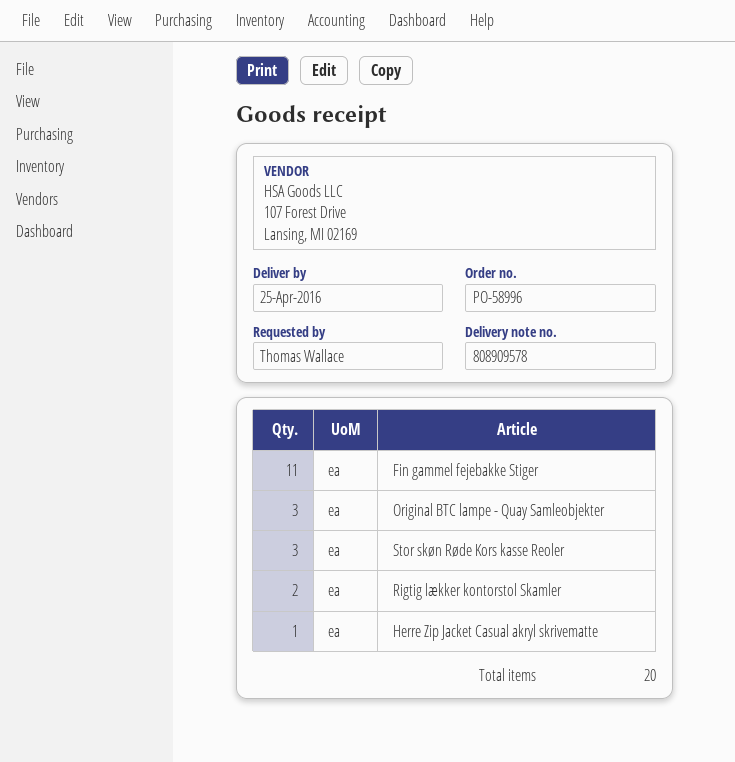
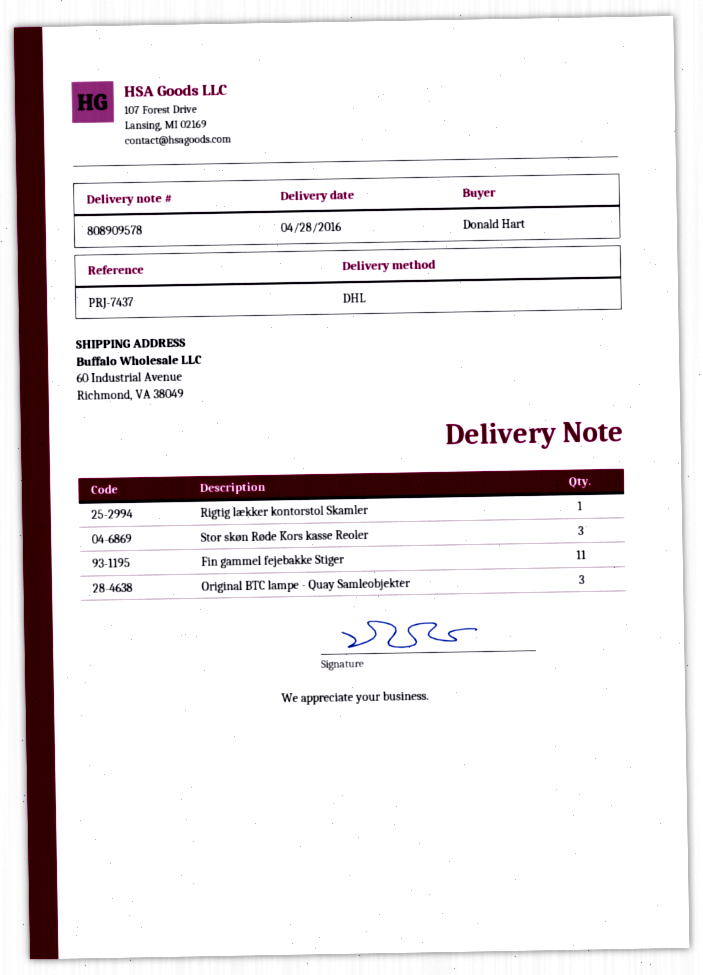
delivery date: 2016-04-25 -> 2016-04-28
ordered by: Thomas Wallace -> Donald Hart
Rigtig lækker kontorstol Skamler: 2 -> 1
Herre Zip Jacket Casual akryl skrivematte: 1 -> none

